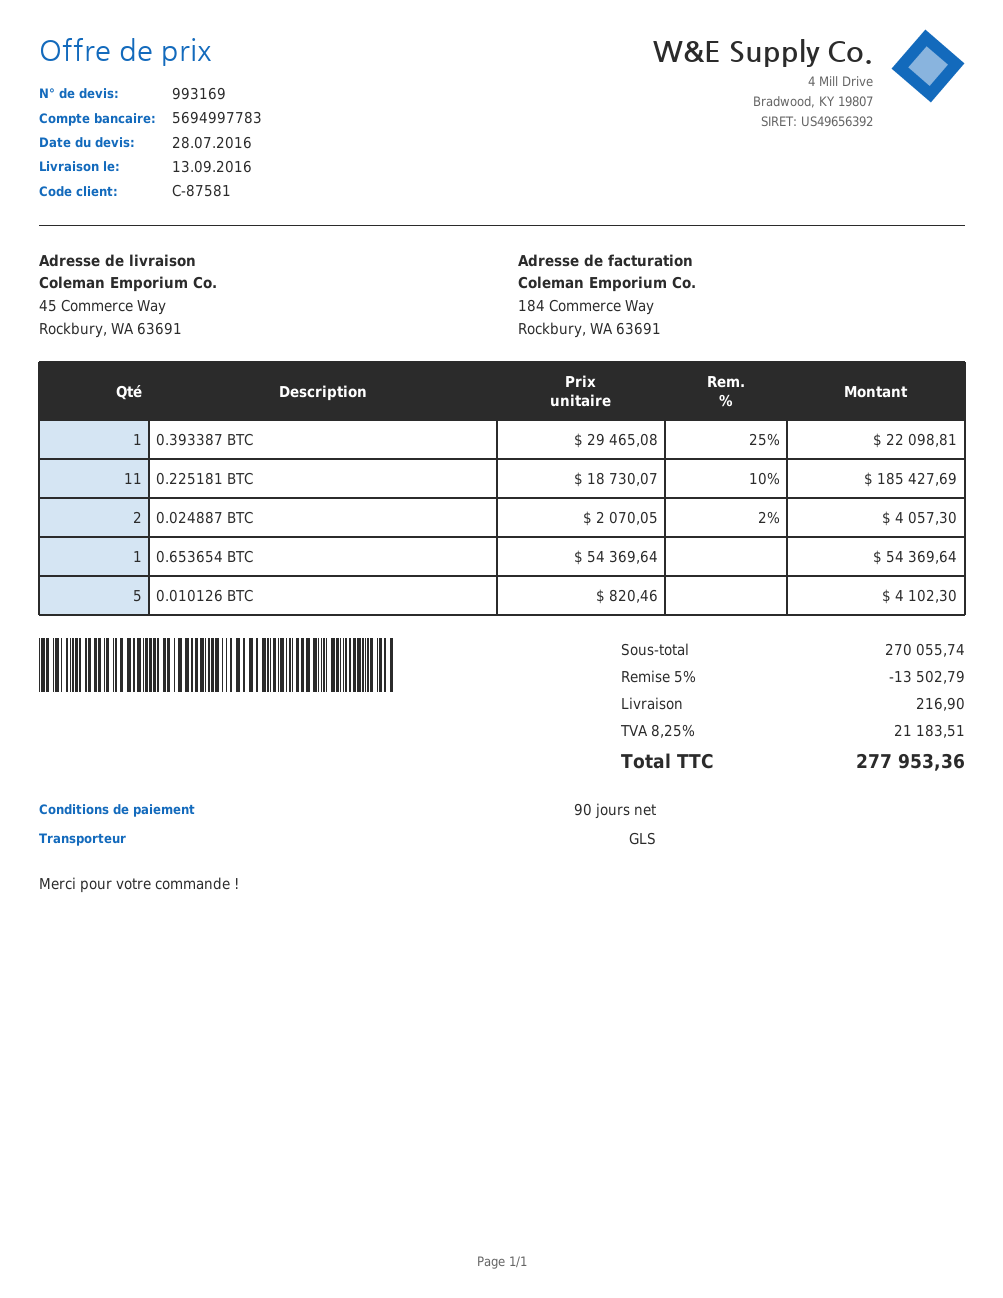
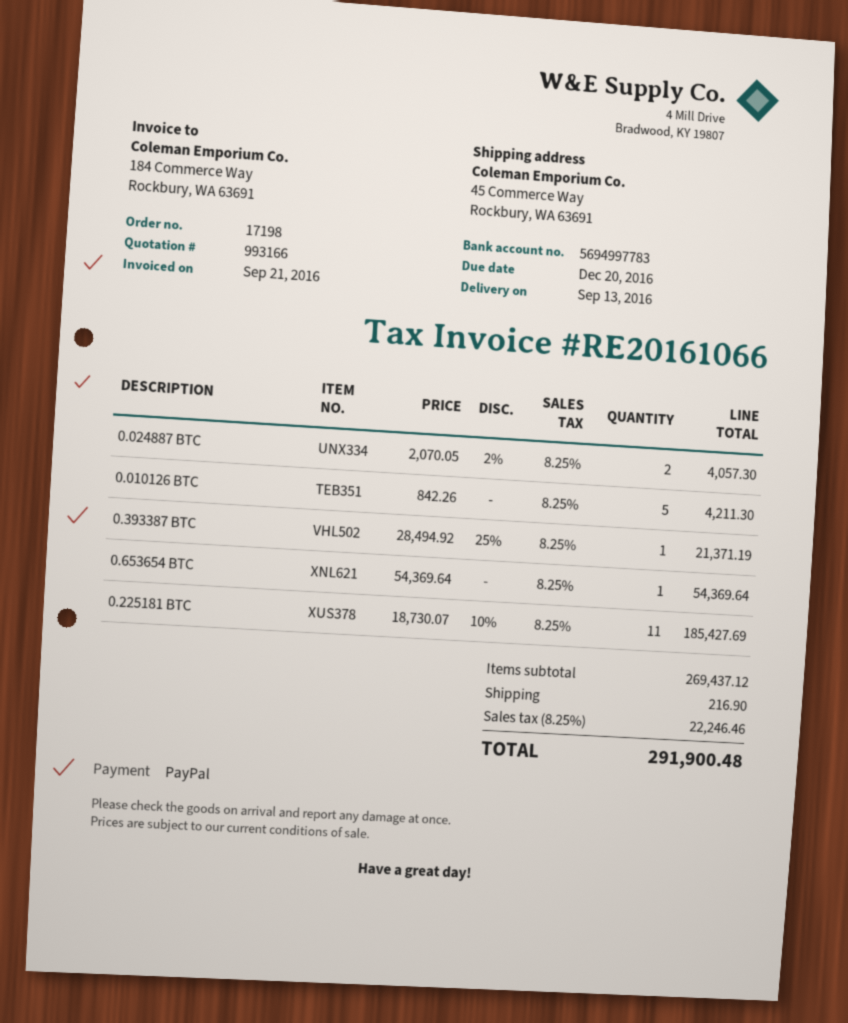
quote number: 993169 -> 993166
0.393387 BTC: 1 x 29465.08 - 25% = 22098.81 -> 1 x 28494.92 - 25% = 21371.19
0.010126 BTC: 5 x 820.46 = 4102.30 -> 5 x 842.26 = 4211.30
subtotal: 270055.74 -> 269437.12
discount: 5% = 13502.79 -> none
tax: 8.25% = 21183.51 -> 8.25% = 22246.46
total: 277953.36 -> 291900.48

